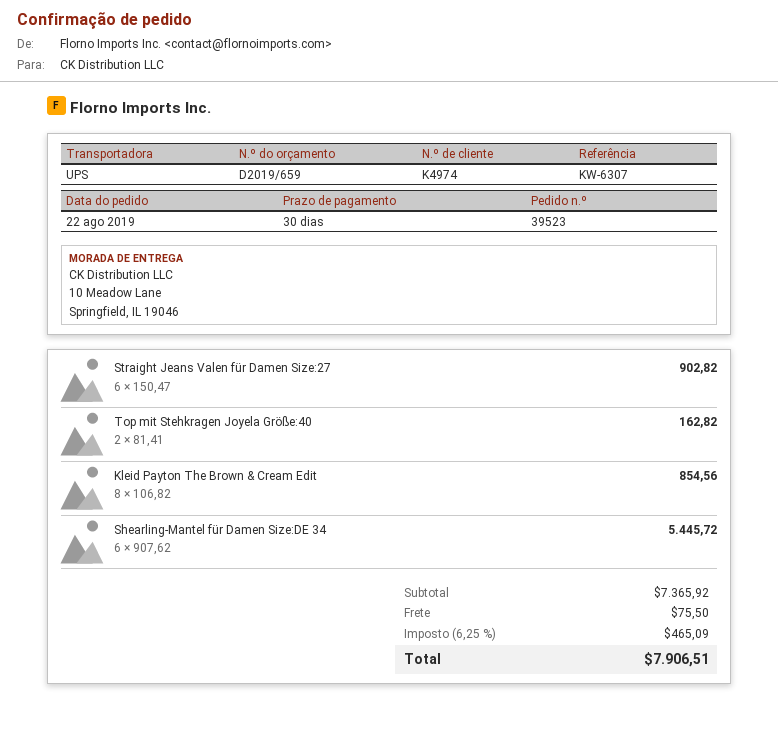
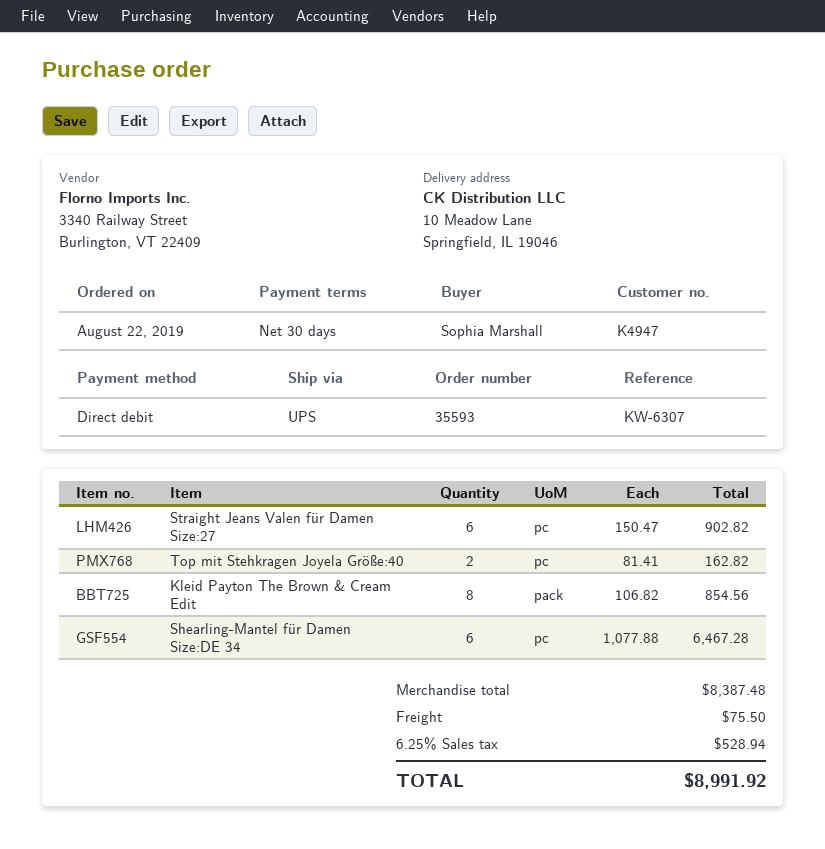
order number: 39523 -> 35593
customer number: K4974 -> K4947
Shearling-Mantel für Damen Size:DE 34: 6 x 907.62 = 5445.72 -> 6 x 1077.88 = 6467.28
subtotal: 7365.92 -> 8387.48
tax: 6.25% = 465.09 -> 6.25% = 528.94
total: 7906.51 -> 8991.92

